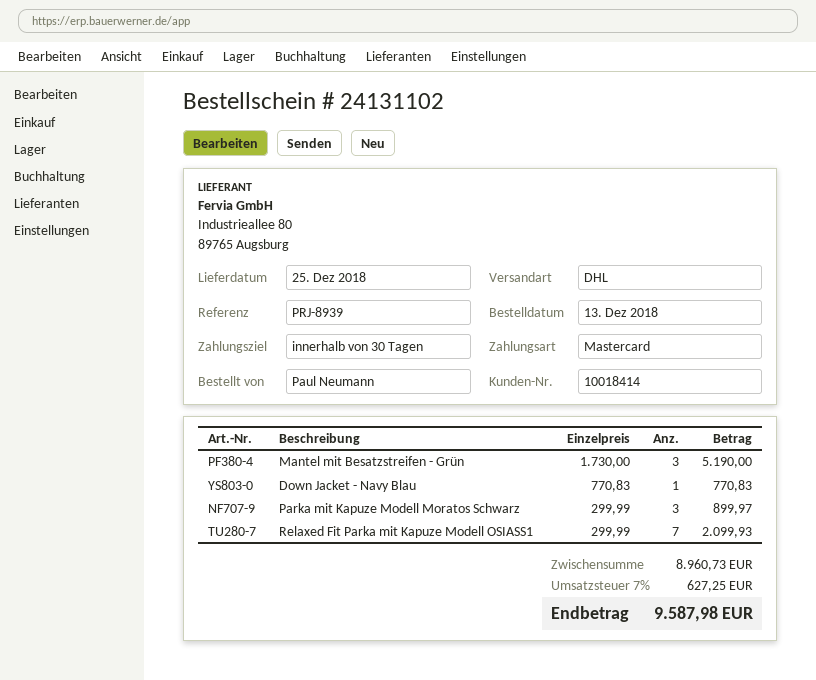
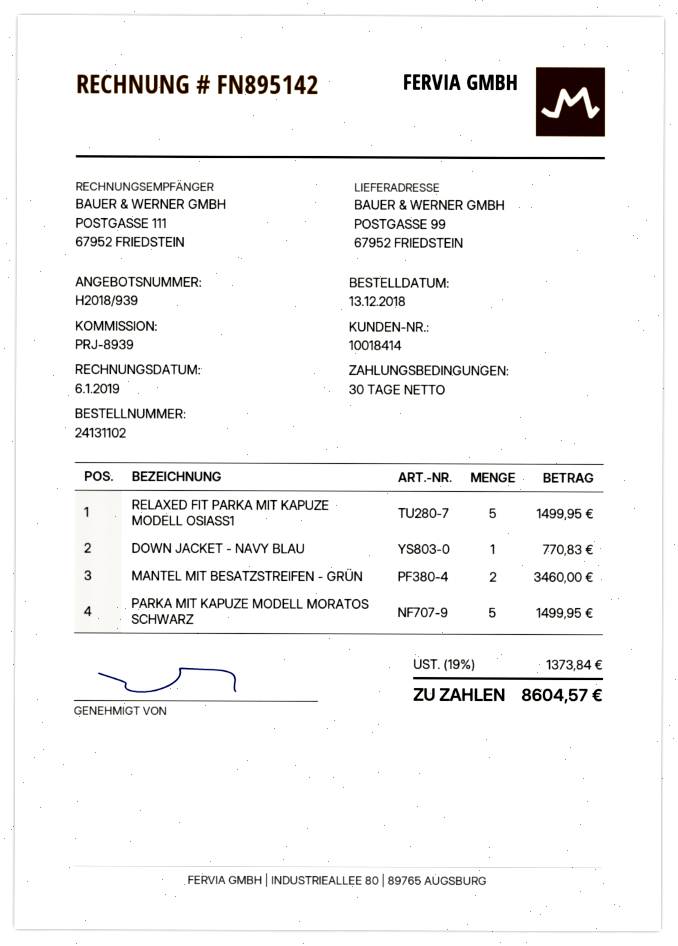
Mantel mit Besatzstreifen - Grün: 3 for 5190.00 -> 2 for 3460.00
Parka mit Kapuze Modell Moratos Schwarz: 3 for 899.97 -> 5 for 1499.95
Relaxed Fit Parka mit Kapuze Modell OSIASS1: 7 for 2099.93 -> 5 for 1499.95
tax: 7% = 627.25 -> 19% = 1373.84
total: 9587.98 -> 8604.57

